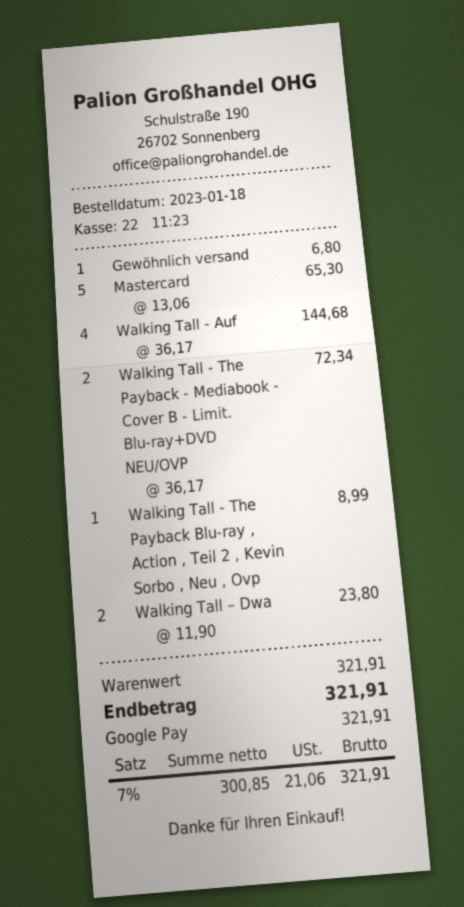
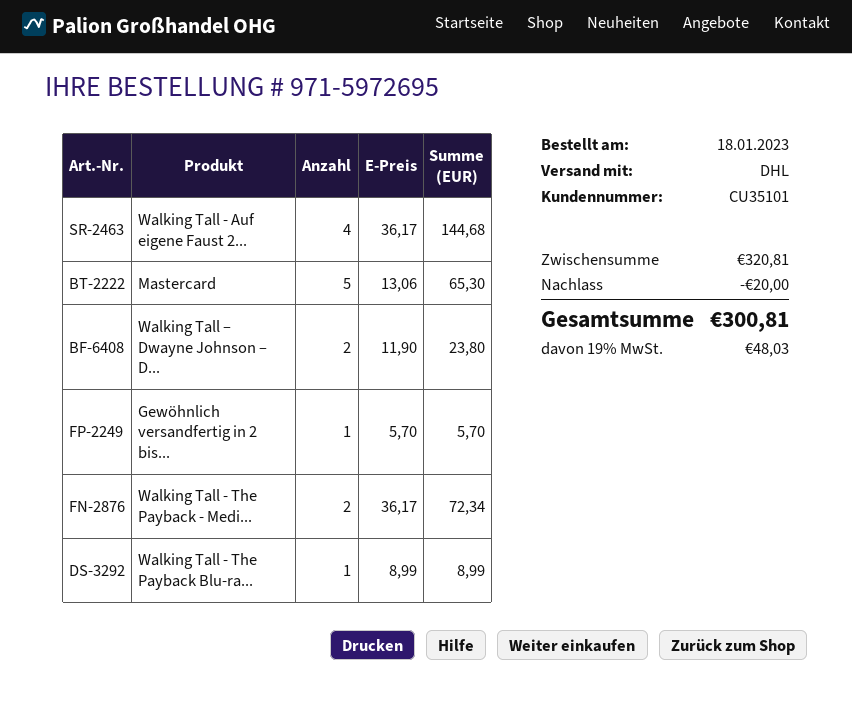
Gewöhnlich versand: 1 x 6.80 = 6.80 -> 1 x 5.70 = 5.70
subtotal: 321.91 -> 320.81
discount: none -> 20.00
tax: 7% = 21.06 -> 19% = 48.03
total: 321.91 -> 300.81

